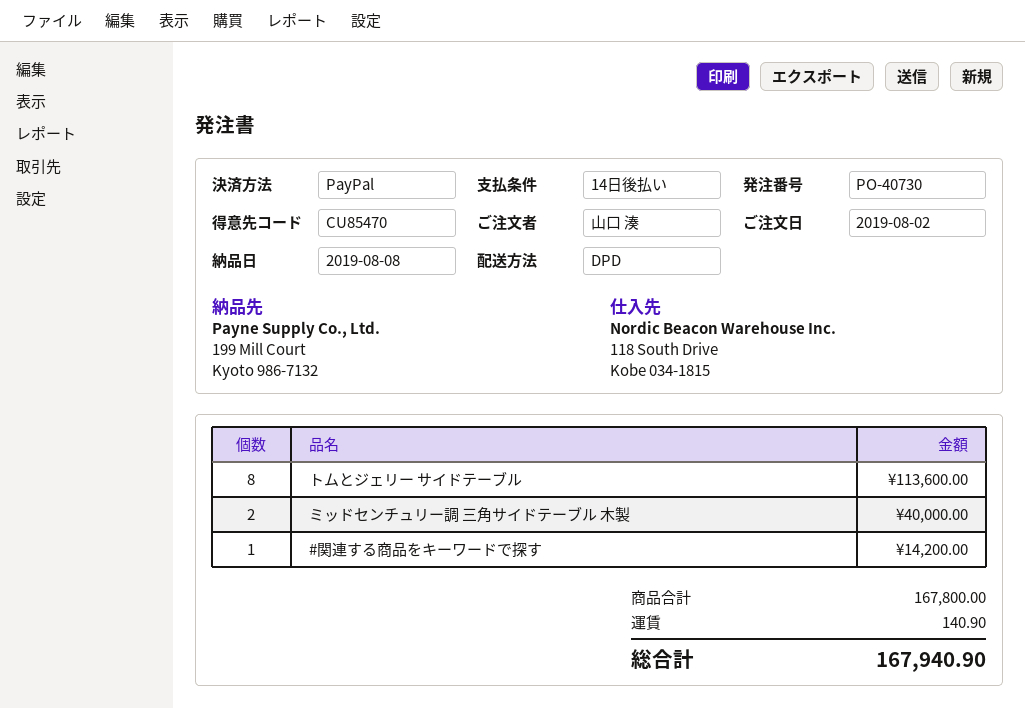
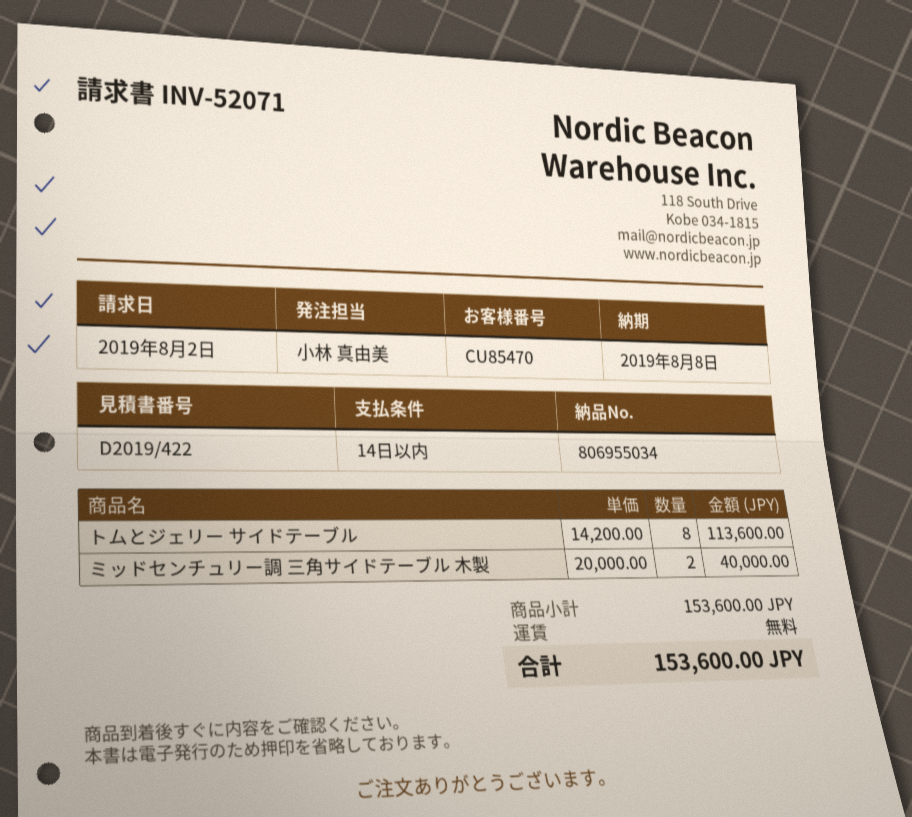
ordered by: 山口 湊 -> 小林 真由美
#関連する商品をキーワードで探す: 1 for 14200.00 -> none
subtotal: 167800.00 -> 153600.00
shipping: 140.90 -> 0.00
total: 167940.90 -> 153600.00

